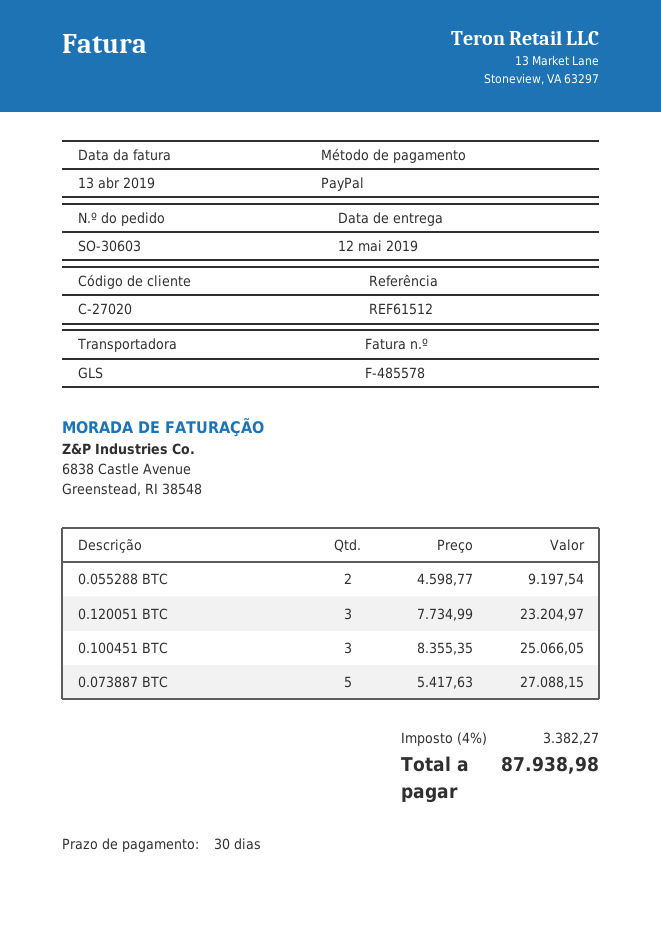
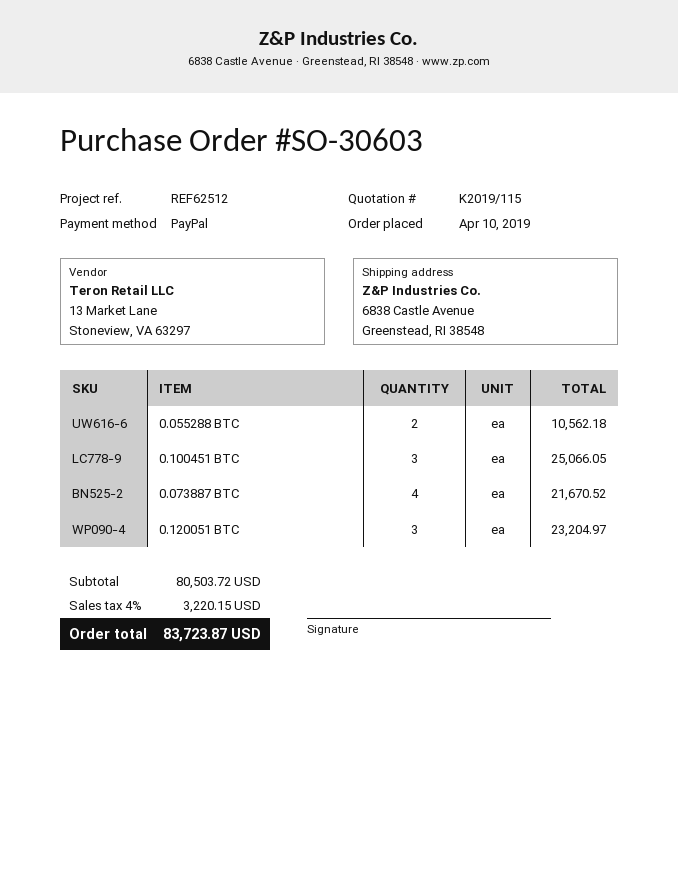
reference: REF61512 -> REF62512
0.055288 BTC: 2 for 9197.54 -> 2 for 10562.18
0.073887 BTC: 5 for 27088.15 -> 4 for 21670.52
tax: 4% = 3382.27 -> 4% = 3220.15
total: 87938.98 -> 83723.87

